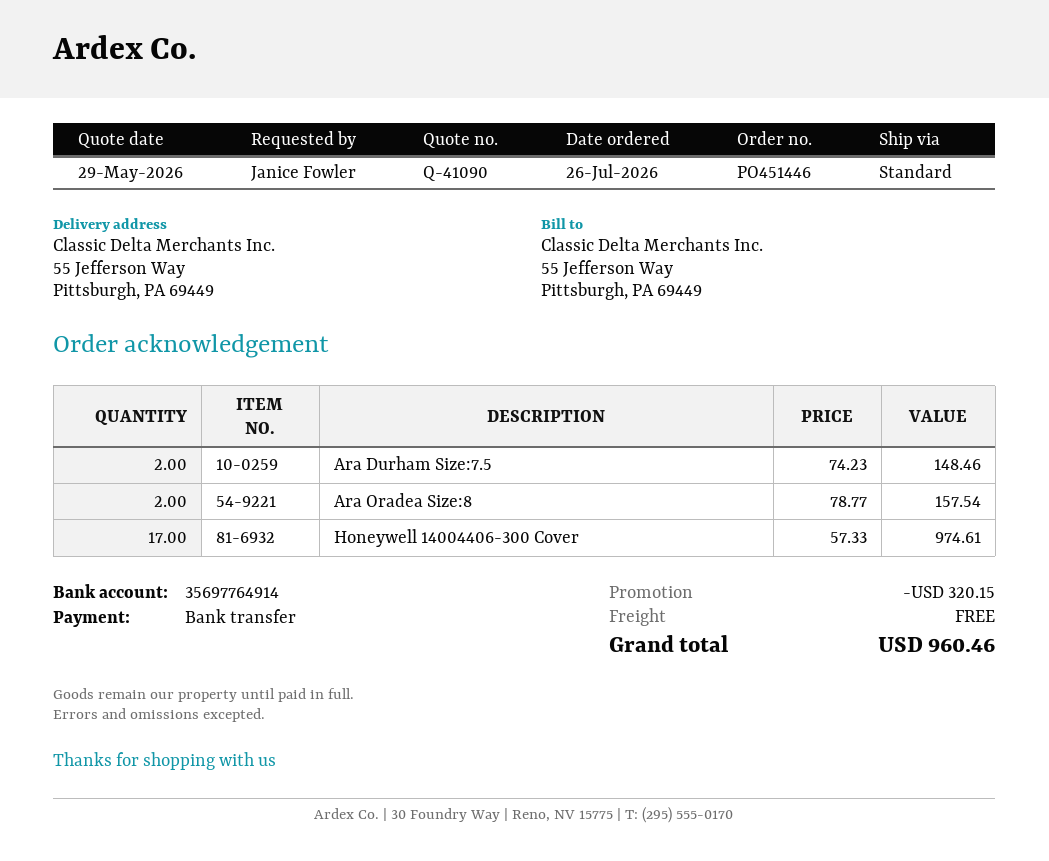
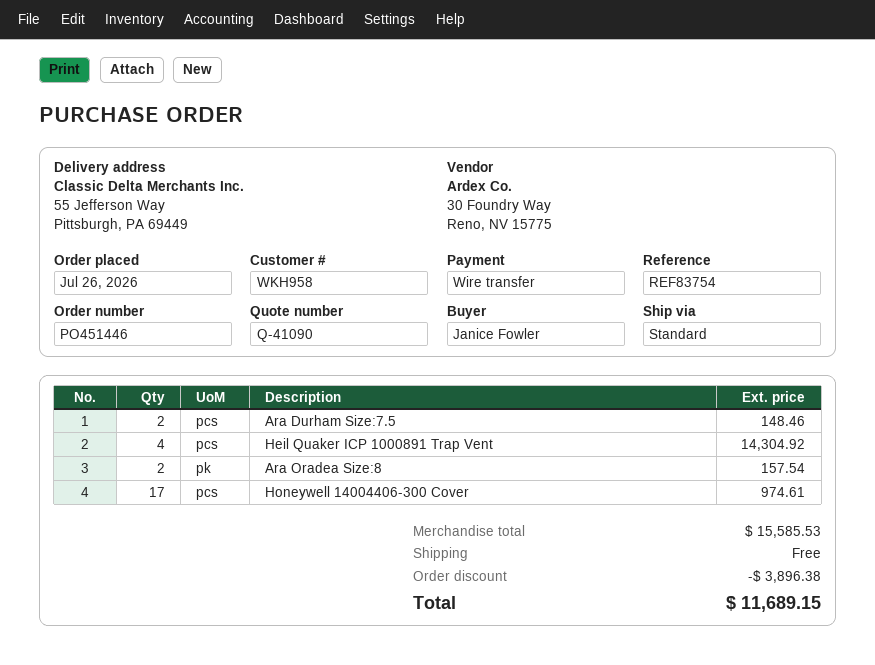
Heil Quaker ICP 1000891 Trap Vent: none -> 4 for 14304.92
discount: 320.15 -> 3896.38
total: 960.46 -> 11689.15

